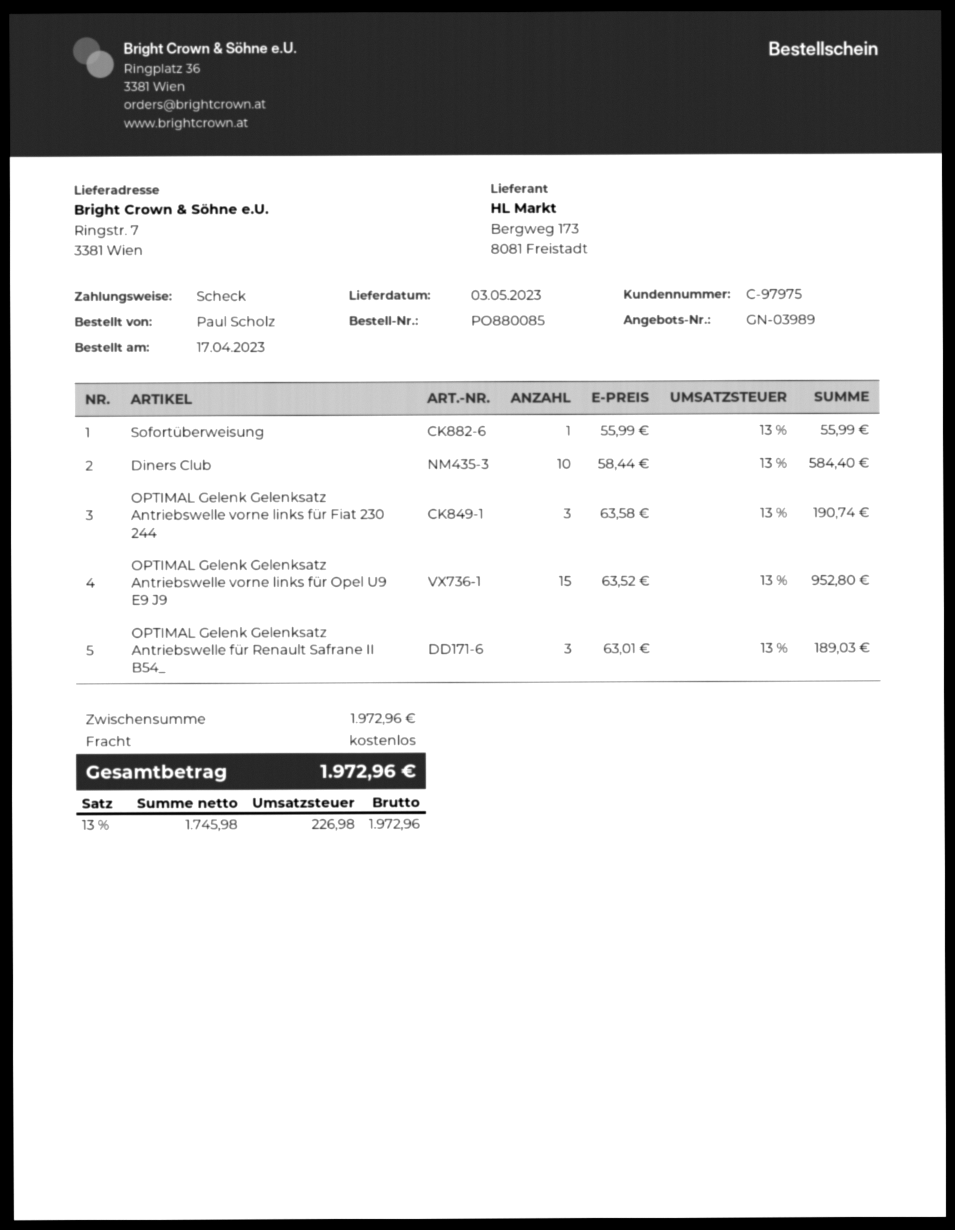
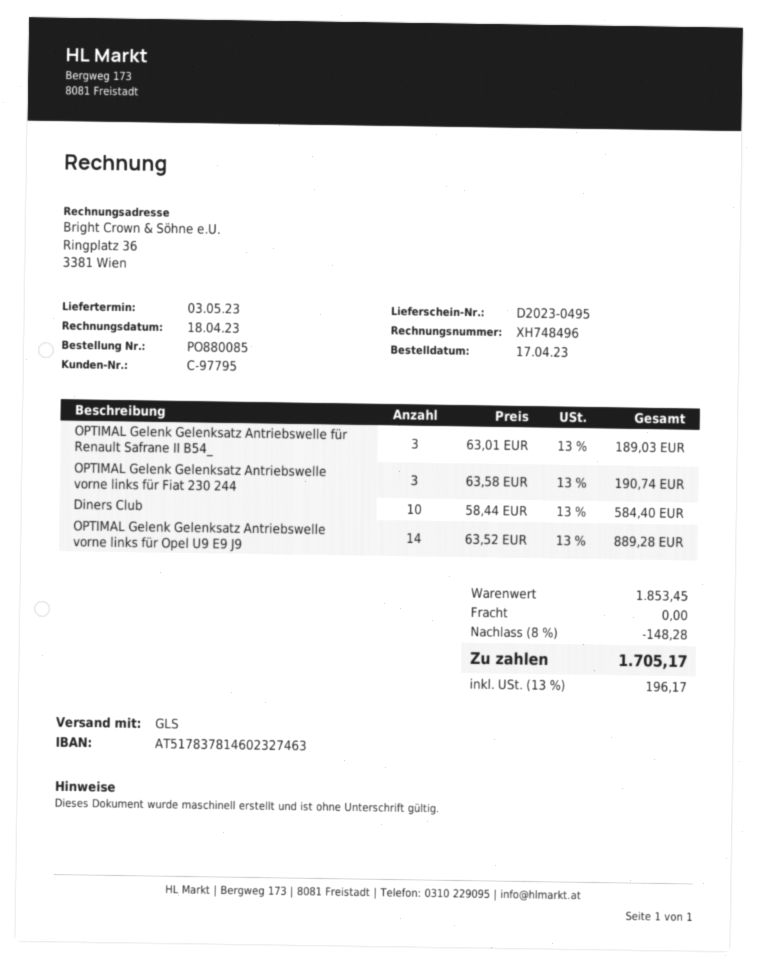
customer number: C-97975 -> C-97795
Sofortüberweisung: 1 x 55.99 = 55.99 -> none
OPTIMAL Gelenk Gelenksatz Antriebswelle vorne links für Opel U9 E9 J9: 15 x 63.52 = 952.80 -> 14 x 63.52 = 889.28
subtotal: 1972.96 -> 1853.45
discount: none -> 8% = 148.28
tax: 13% = 226.98 -> 13% = 196.17
total: 1972.96 -> 1705.17

